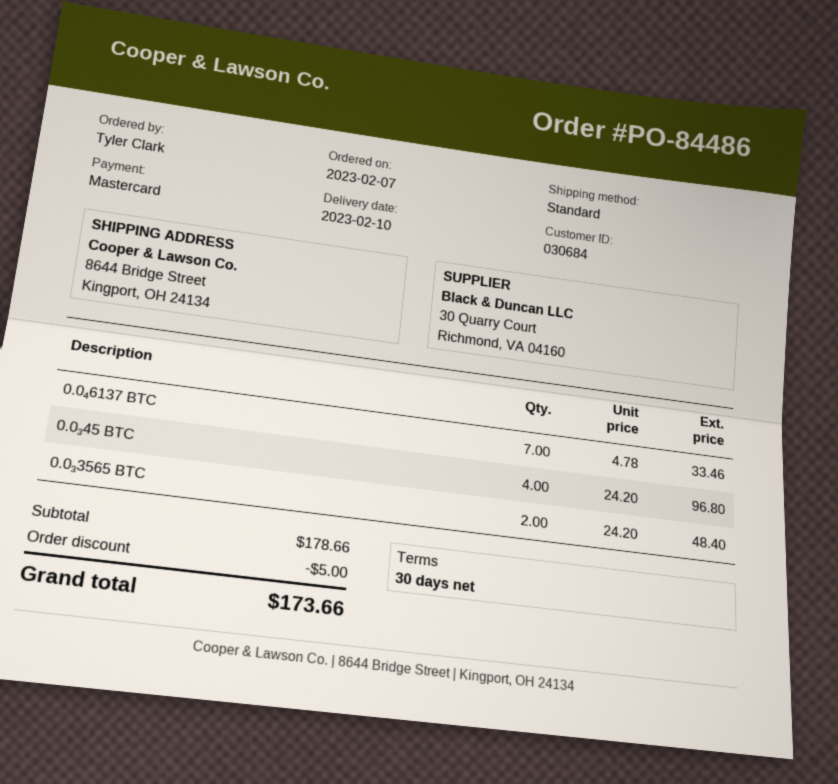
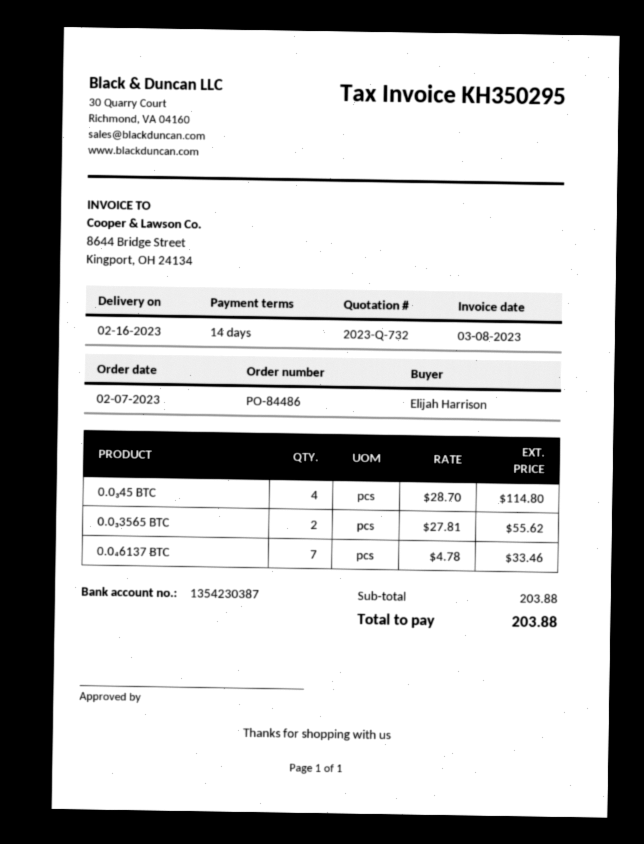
delivery date: 2023-02-10 -> 2023-02-16
payment terms: 30 days -> 14 days
ordered by: Tyler Clark -> Elijah Harrison
0.0₃45 BTC: 4 x 24.20 = 96.80 -> 4 x 28.70 = 114.80
0.0₃3565 BTC: 2 x 24.20 = 48.40 -> 2 x 27.81 = 55.62
subtotal: 178.66 -> 203.88
discount: 5.00 -> none
total: 173.66 -> 203.88

